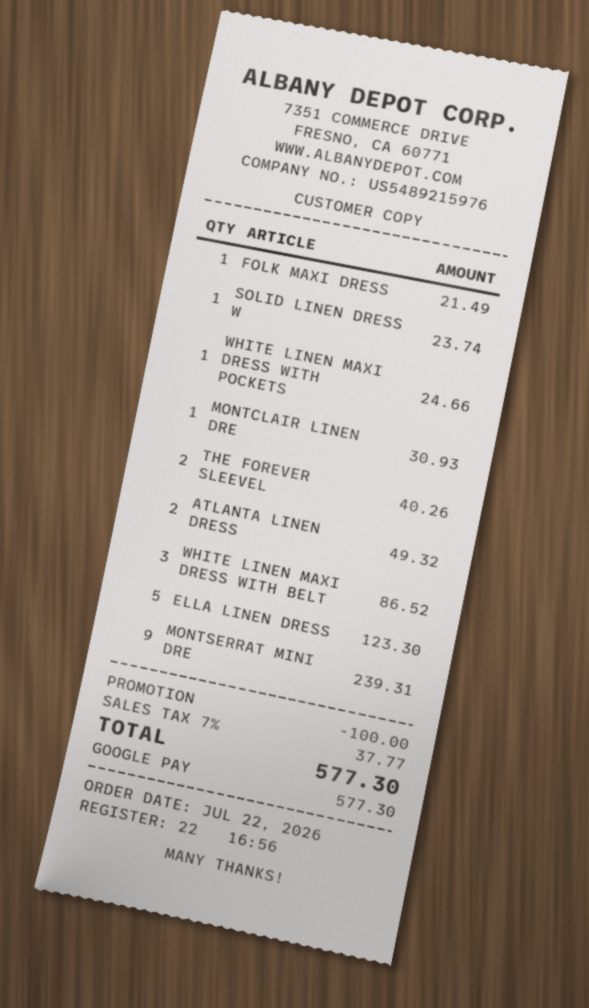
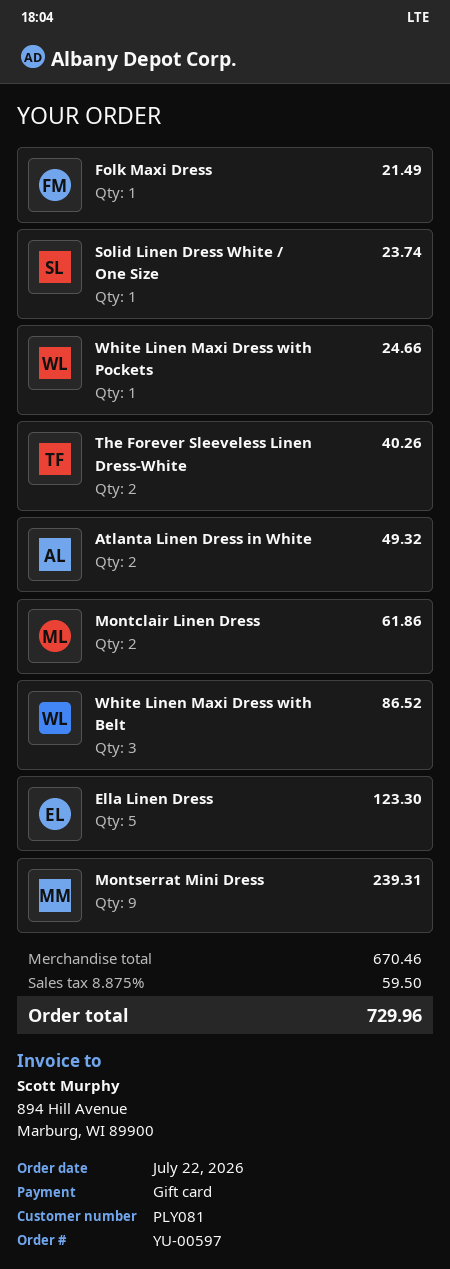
payment method: Google Pay -> gift card
MONTCLAIR LINEN DRE: 1 for 30.93 -> 2 for 61.86
discount: 100.00 -> none
tax: 7% = 37.77 -> 8.875% = 59.50
total: 577.30 -> 729.96

